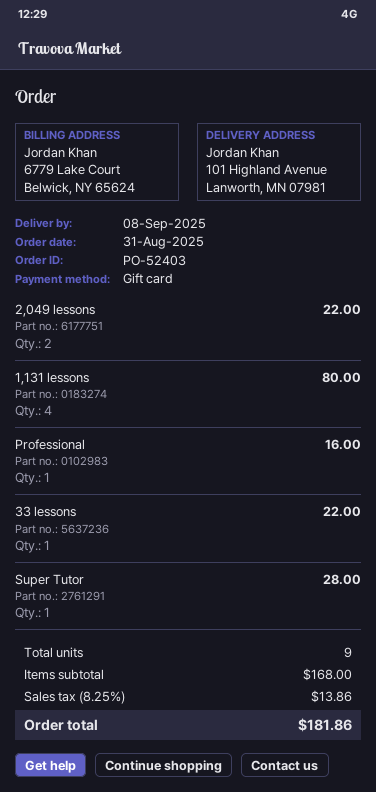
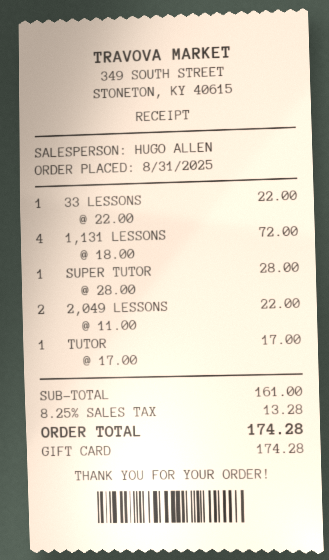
1,131 lessons: 4 for 80.00 -> 4 for 72.00
Professional: 1 for 16.00 -> none
TUTOR: none -> 1 for 17.00
subtotal: 168.00 -> 161.00
tax: 8.25% = 13.86 -> 8.25% = 13.28
total: 181.86 -> 174.28

